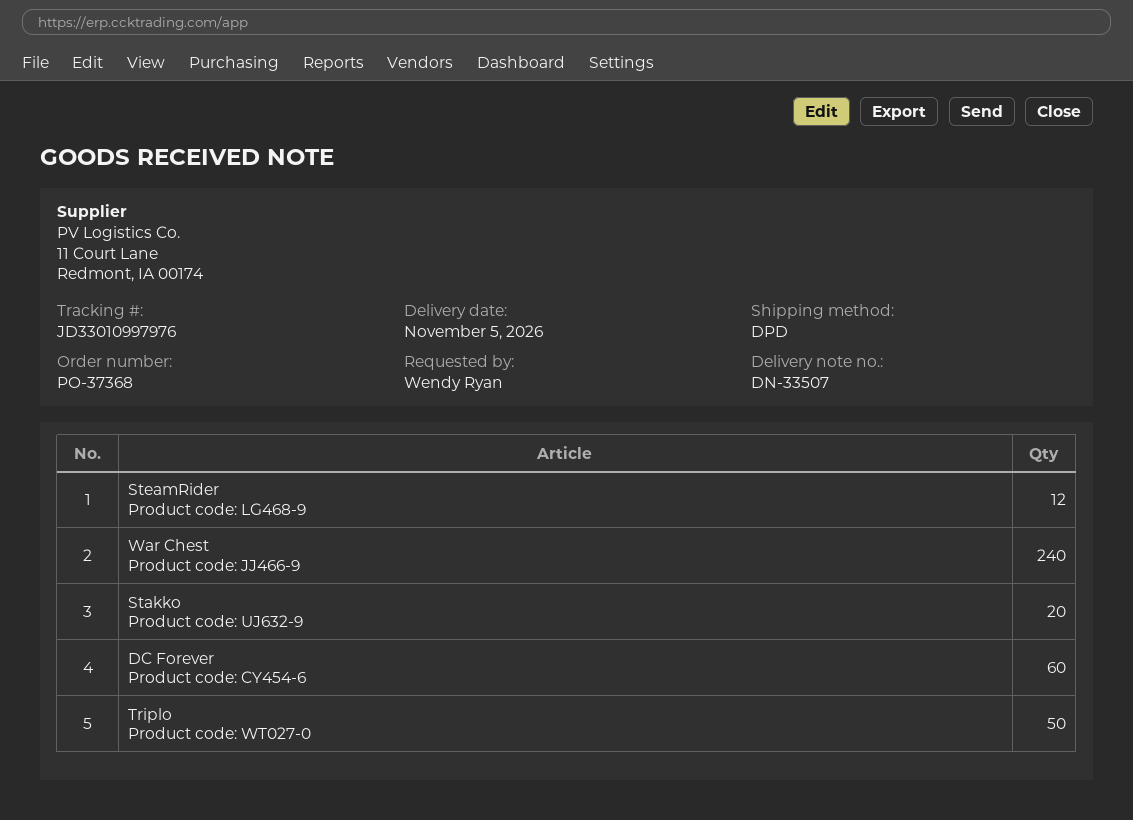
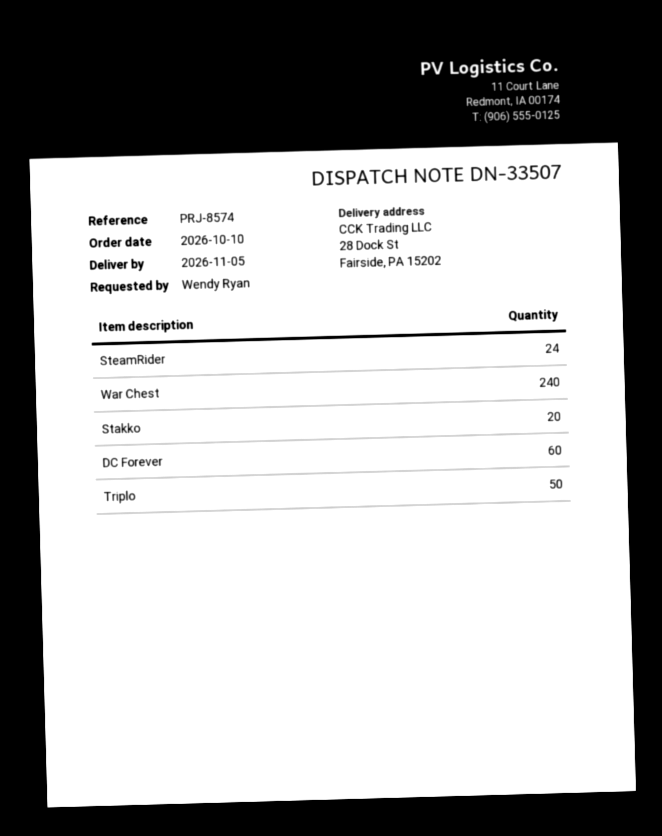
SteamRider: 12 -> 24

